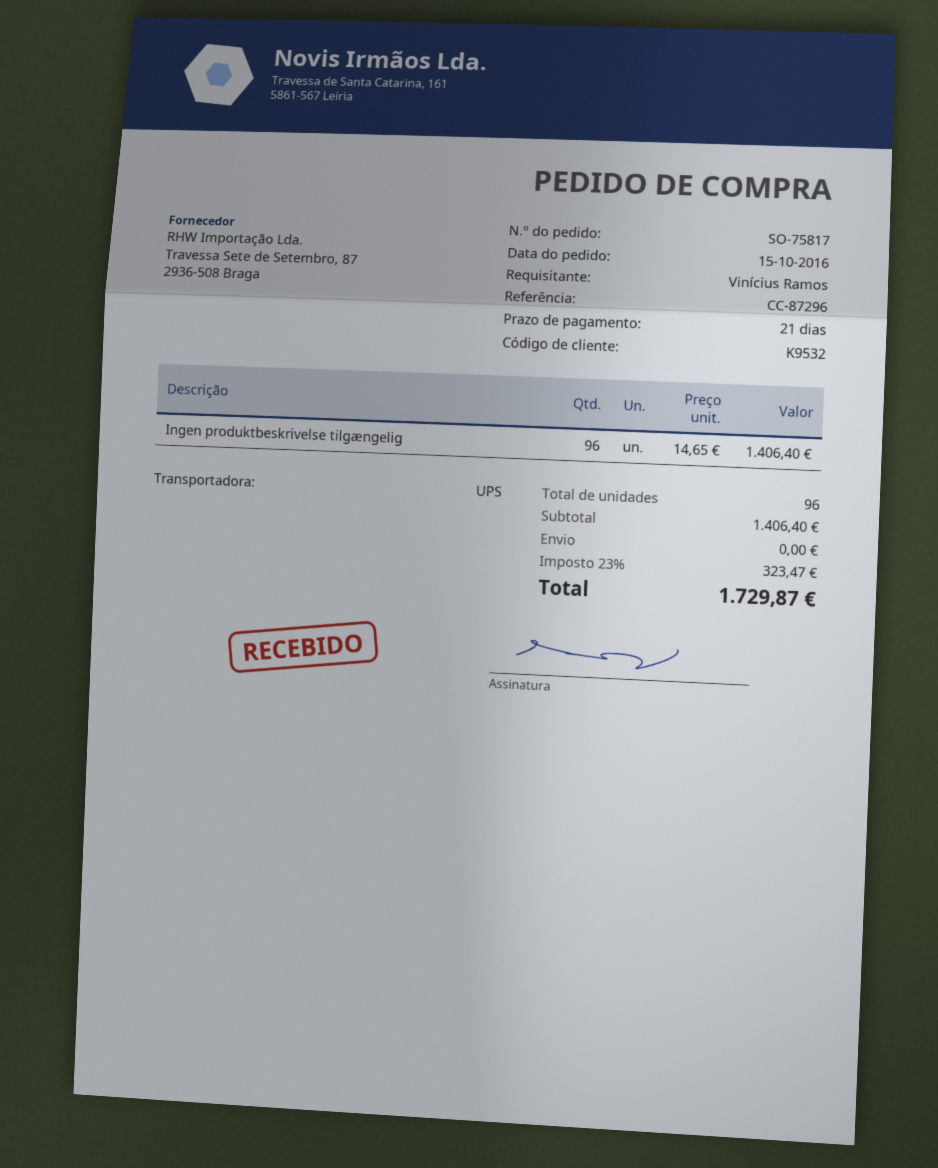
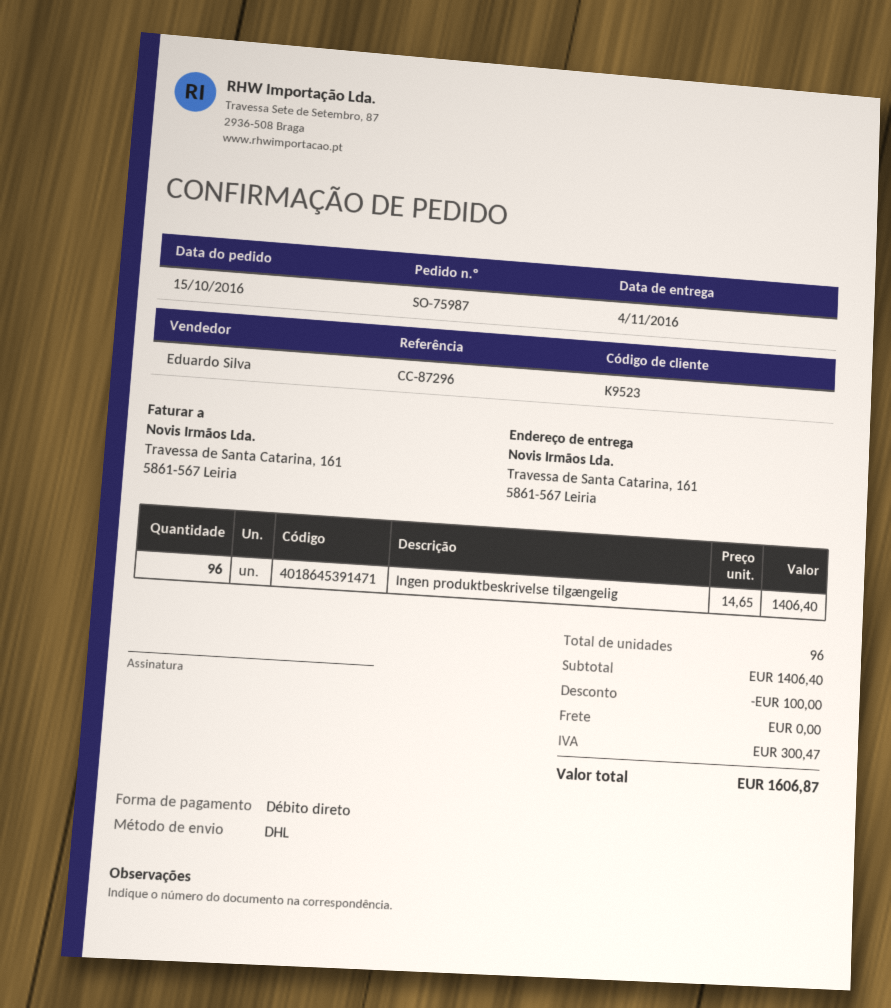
order number: SO-75817 -> SO-75987
customer number: K9532 -> K9523
shipping method: UPS -> DHL
discount: none -> 100.00
tax: 323.47 -> 300.47
total: 1729.87 -> 1606.87

